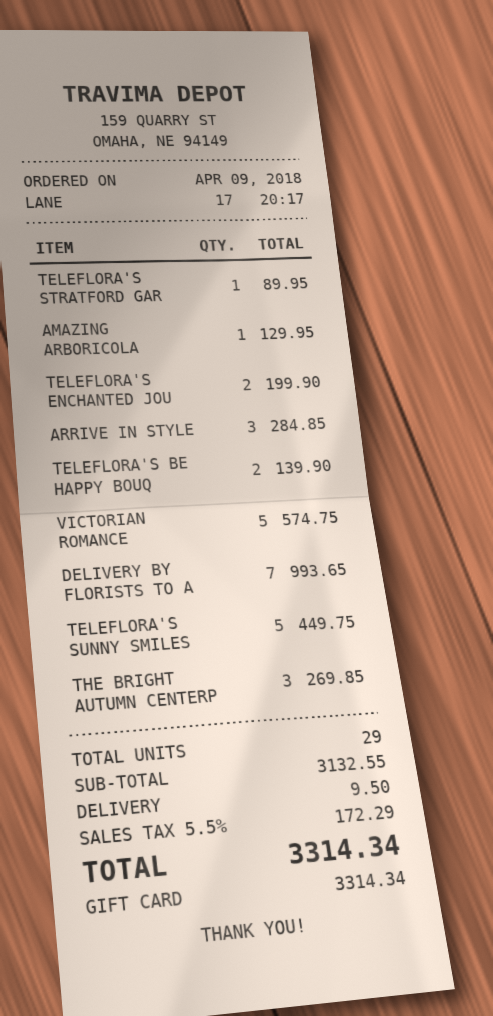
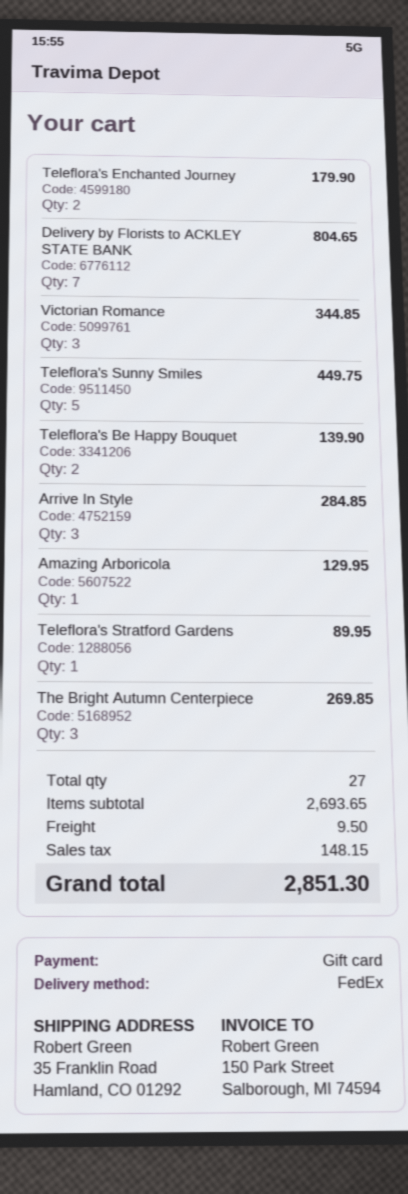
TELEFLORA'S ENCHANTED JOU: 2 for 199.90 -> 2 for 179.90
VICTORIAN ROMANCE: 5 for 574.75 -> 3 for 344.85
DELIVERY BY FLORISTS TO A: 7 for 993.65 -> 7 for 804.65
total quantity: 29 -> 27
subtotal: 3132.55 -> 2693.65
tax: 172.29 -> 148.15
total: 3314.34 -> 2851.30

